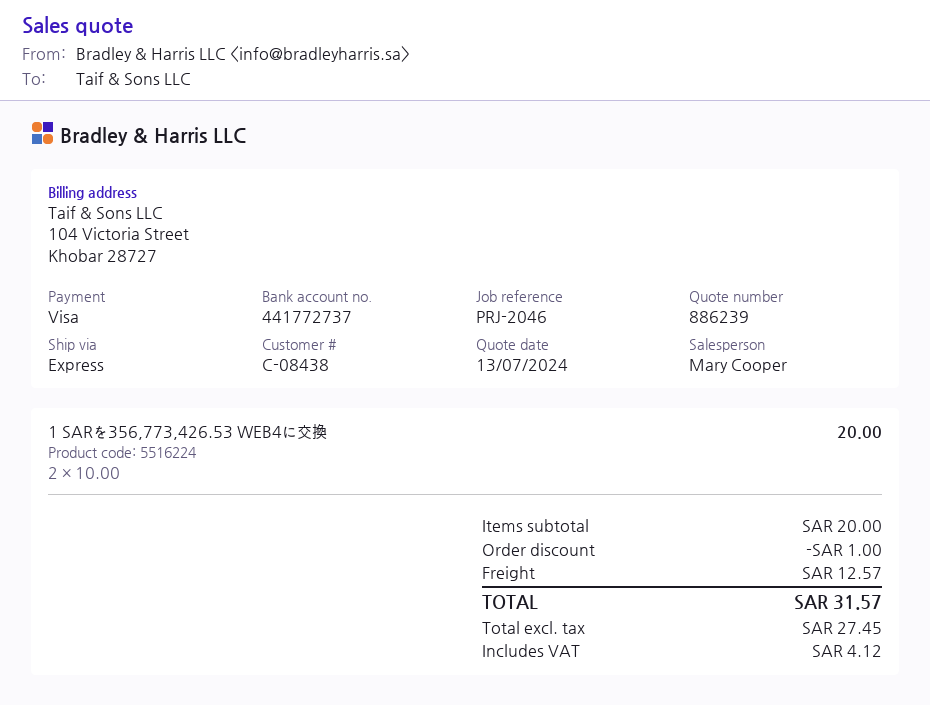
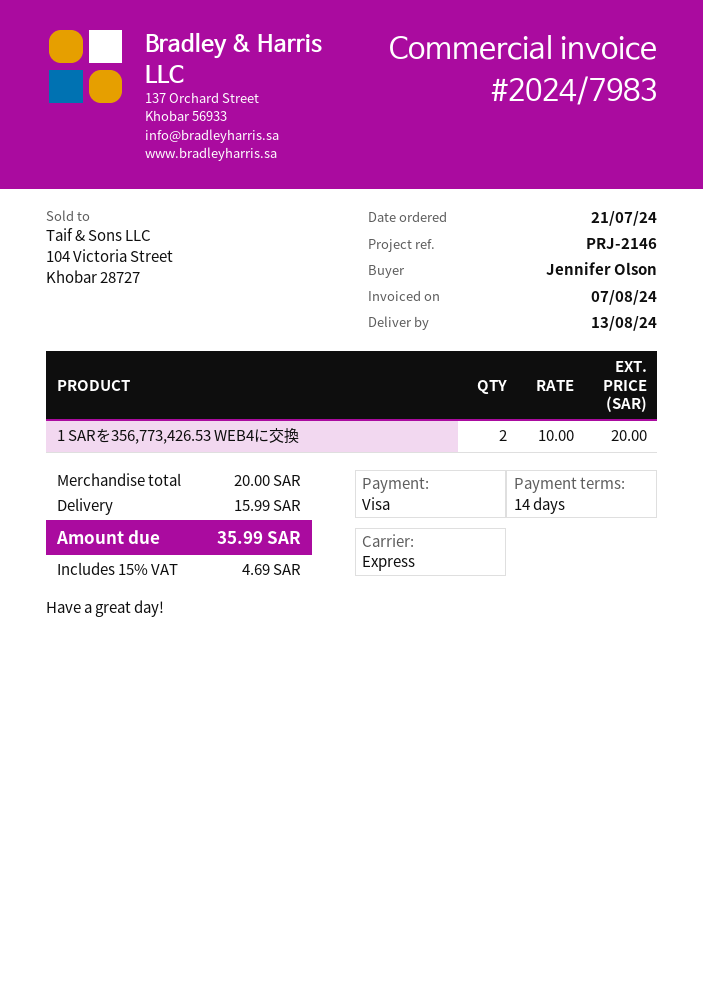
reference: PRJ-2046 -> PRJ-2146
discount: 1.00 -> none
shipping: 12.57 -> 15.99
tax: 4.12 -> 4.69
total: 31.57 -> 35.99

